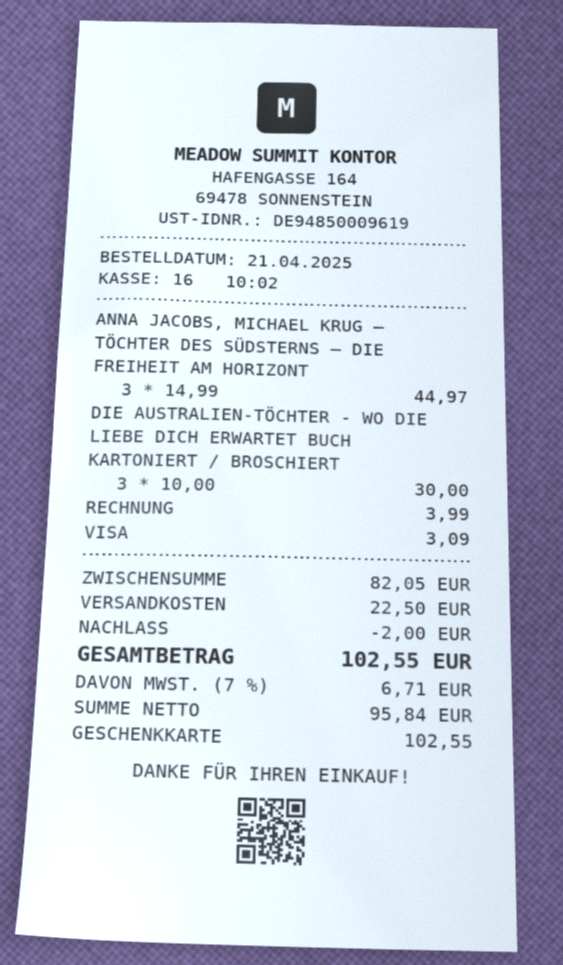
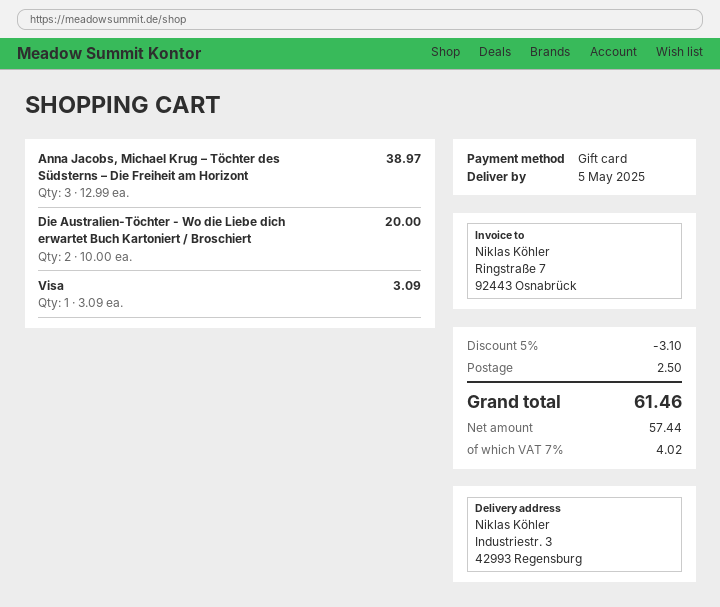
ANNA JACOBS, MICHAEL KRUG – TÖCHTER DES SÜDSTERNS – DIE FREIHEIT AM HORIZONT: 3 x 14.99 = 44.97 -> 3 x 12.99 = 38.97
DIE AUSTRALIEN-TÖCHTER - WO DIE LIEBE DICH ERWARTET BUCH KARTONIERT / BROSCHIERT: 3 x 10.00 = 30.00 -> 2 x 10.00 = 20.00
RECHNUNG: 1 x 3.99 = 3.99 -> none
discount: 2.00 -> 3.10
shipping: 22.50 -> 2.50
net: 95.84 -> 57.44
tax: 7% = 6.71 -> 7% = 4.02
total: 102.55 -> 61.46

